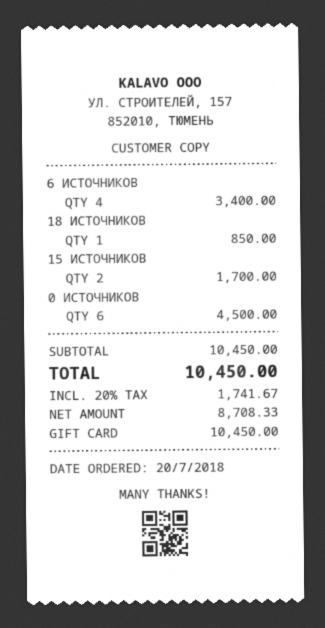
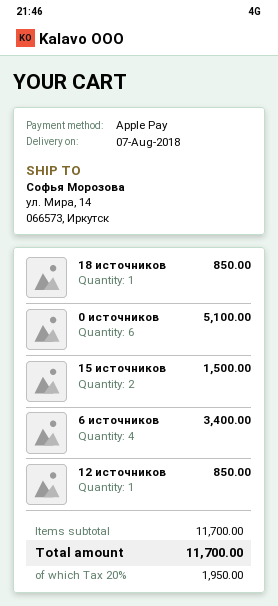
payment method: gift card -> Apple Pay
15 ИСТОЧНИКОВ: 2 for 1700.00 -> 2 for 1500.00
0 ИСТОЧНИКОВ: 6 for 4500.00 -> 6 for 5100.00
12 источников: none -> 1 for 850.00
subtotal: 10450.00 -> 11700.00
tax: 20% = 1741.67 -> 20% = 1950.00
total: 10450.00 -> 11700.00

